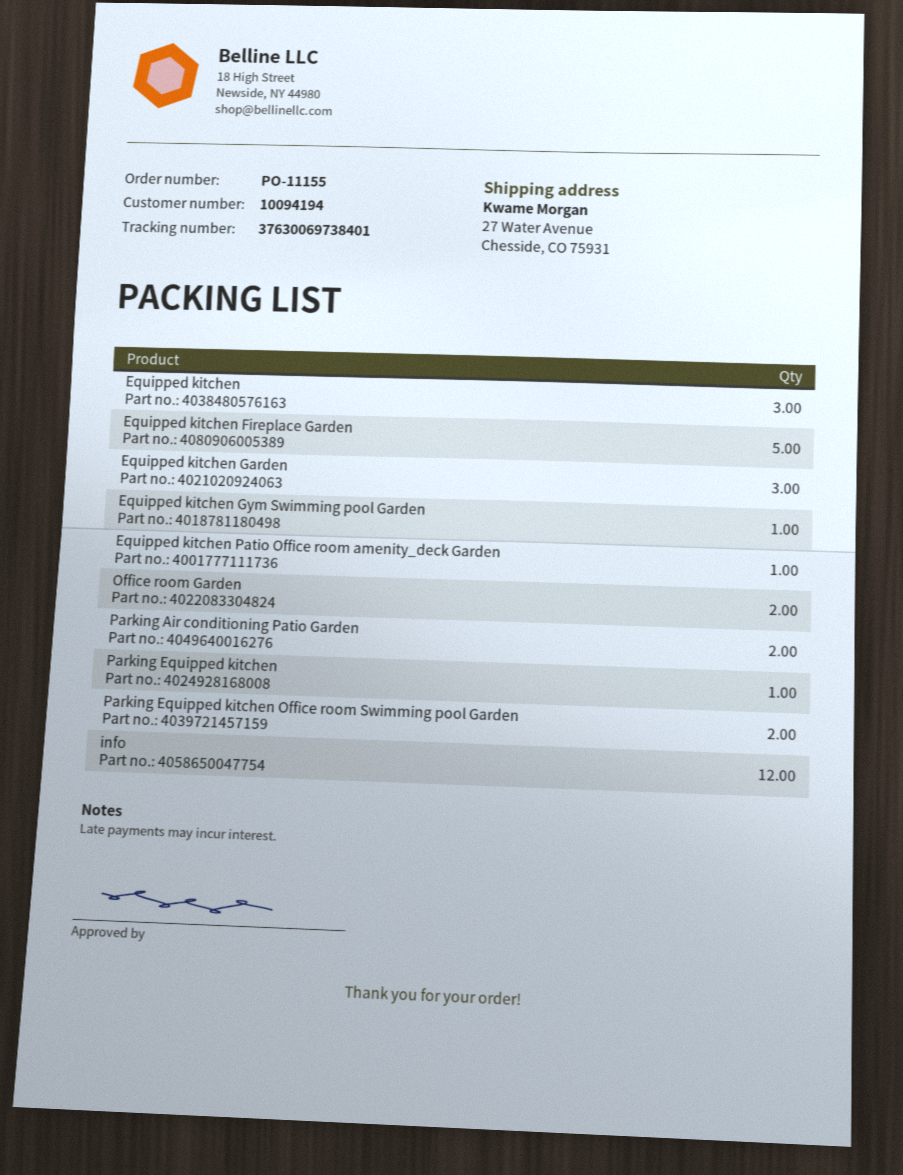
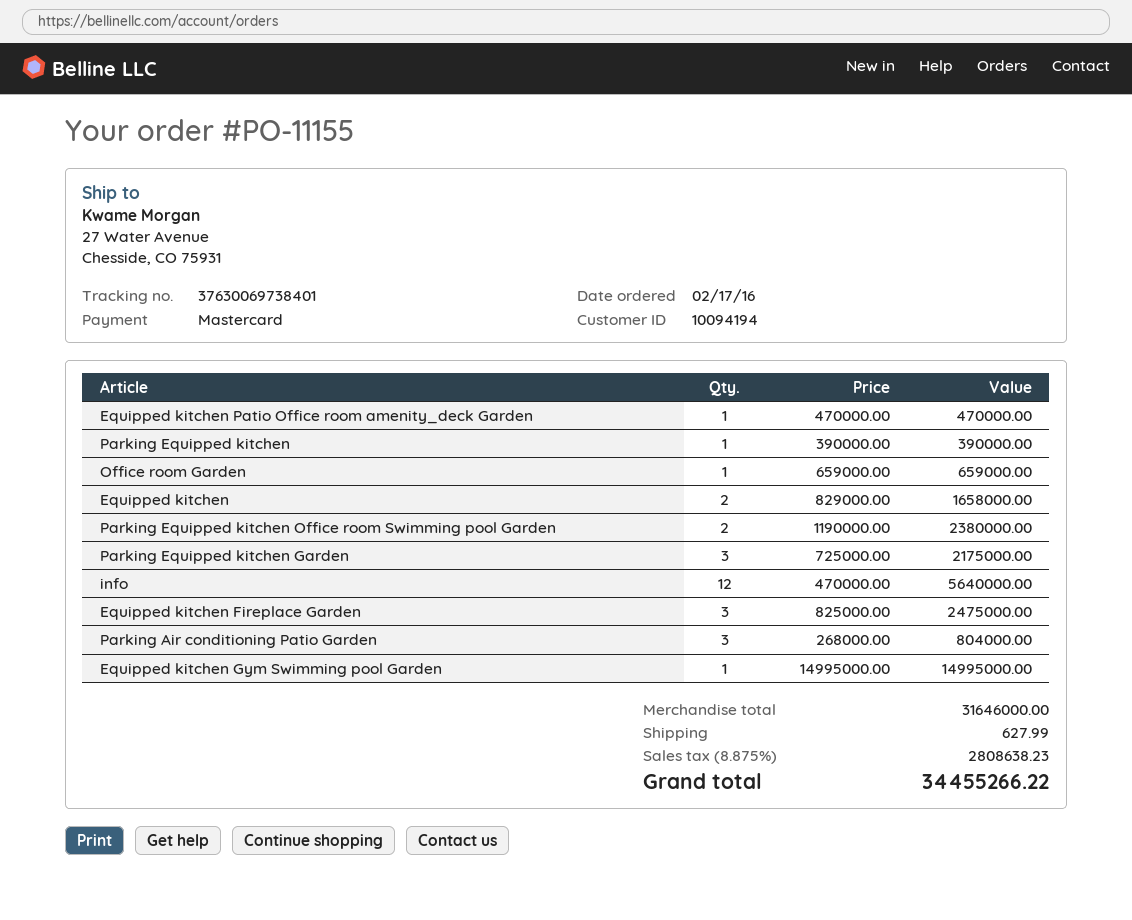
Equipped kitchen: 3 -> 2
Equipped kitchen Fireplace Garden: 5 -> 3
Equipped kitchen Garden: 3 -> none
Office room Garden: 2 -> 1
Parking Air conditioning Patio Garden: 2 -> 3
Parking Equipped kitchen Garden: none -> 3

